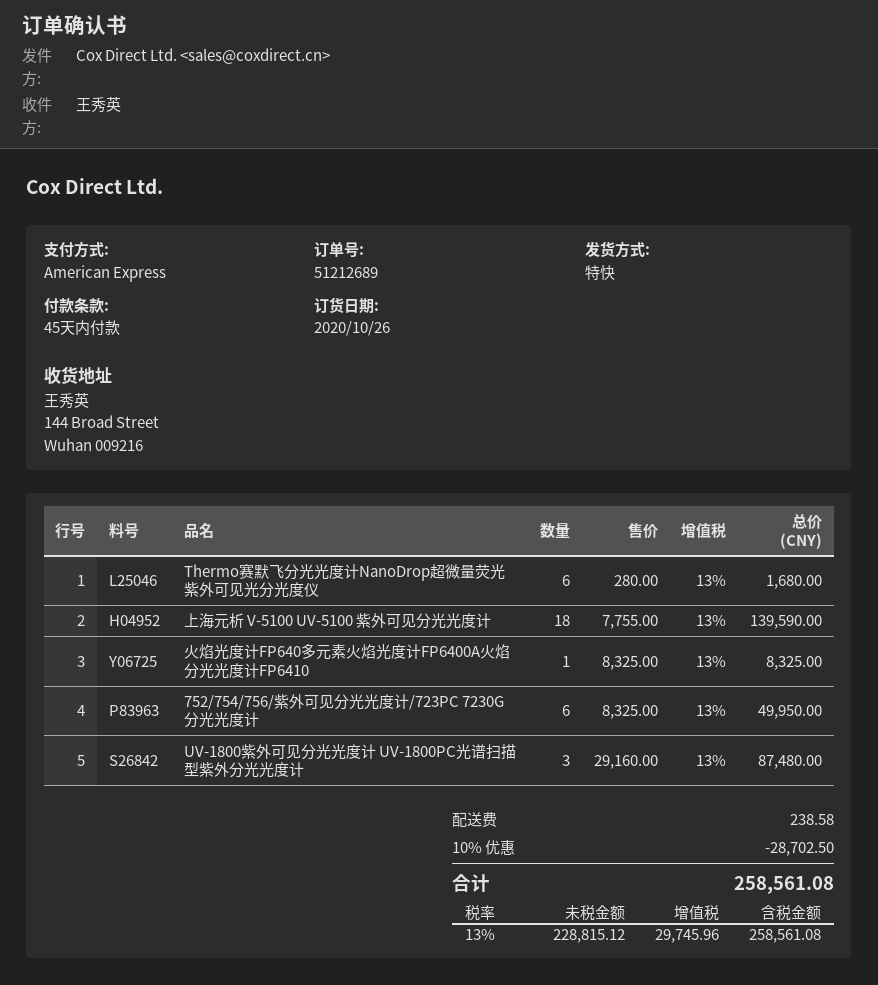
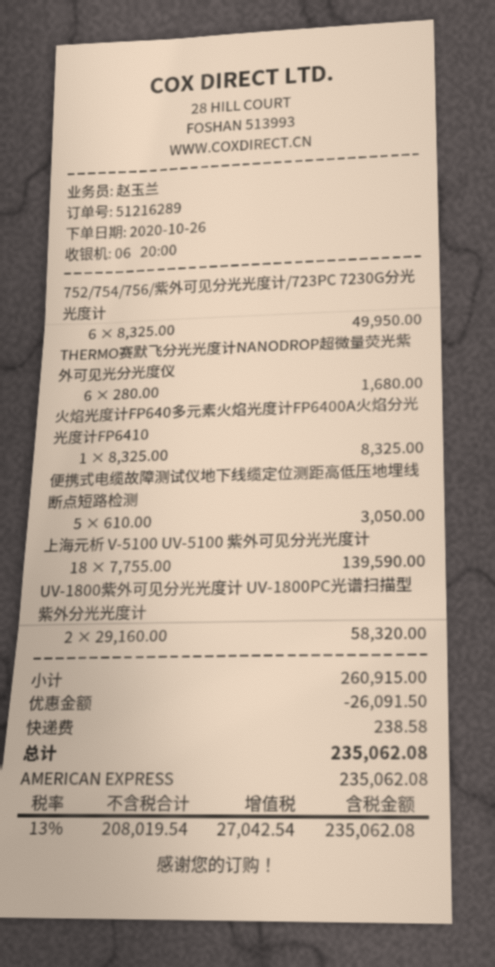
order number: 51212689 -> 51216289
UV-1800紫外可见分光光度计 UV-1800PC光谱扫描型紫外分光光度计: 3 x 29160.00 = 87480.00 -> 2 x 29160.00 = 58320.00
便携式电缆故障测试仪地下线缆定位测距高低压地埋线断点短路检测: none -> 5 x 610.00 = 3050.00
discount: 28702.50 -> 26091.50
net: 228815.12 -> 208019.54
tax: 13% = 29745.96 -> 13% = 27042.54
total: 258561.08 -> 235062.08

